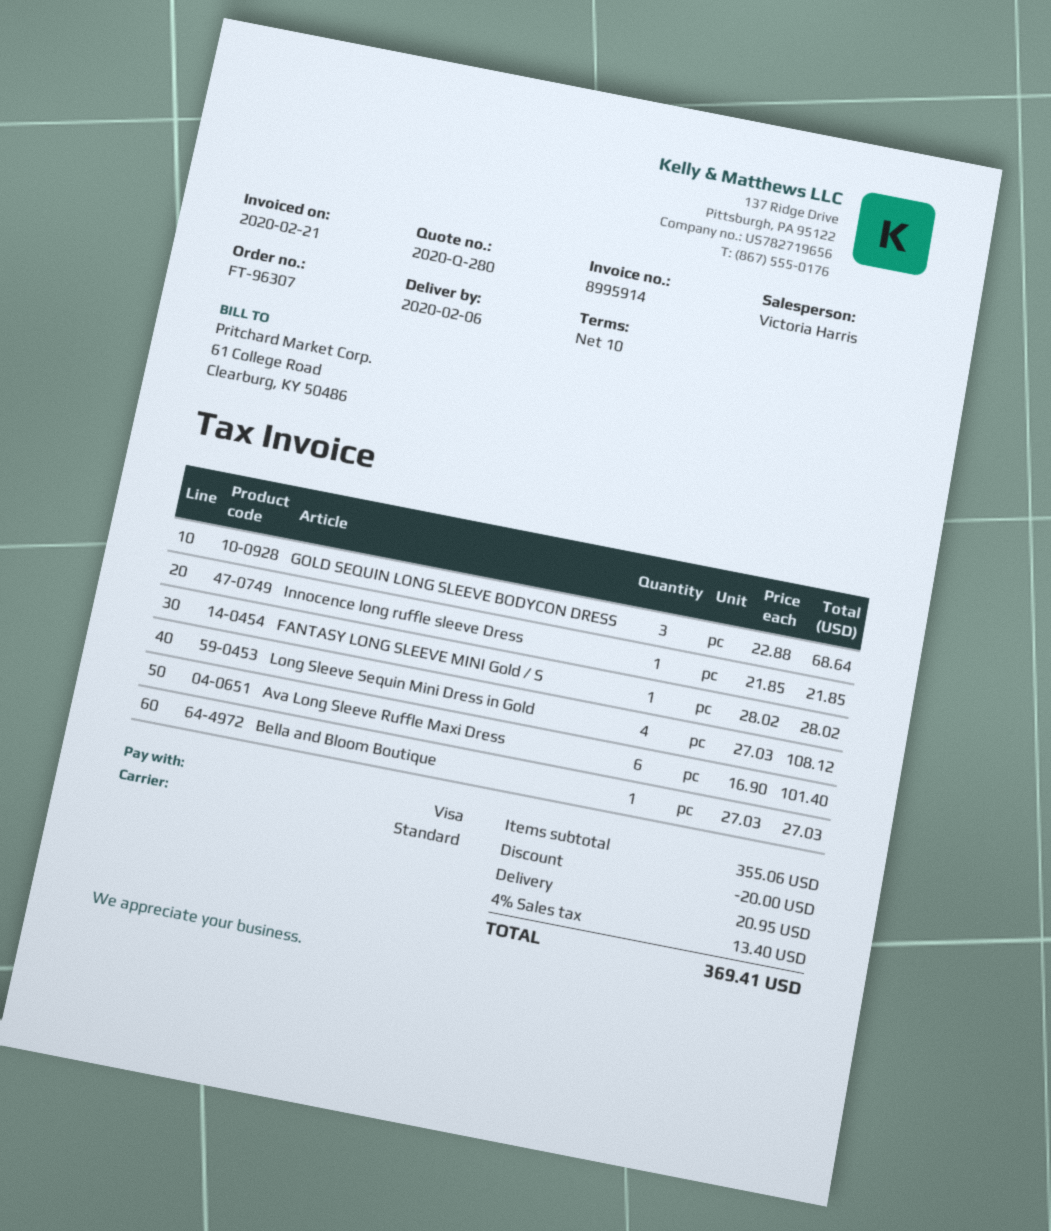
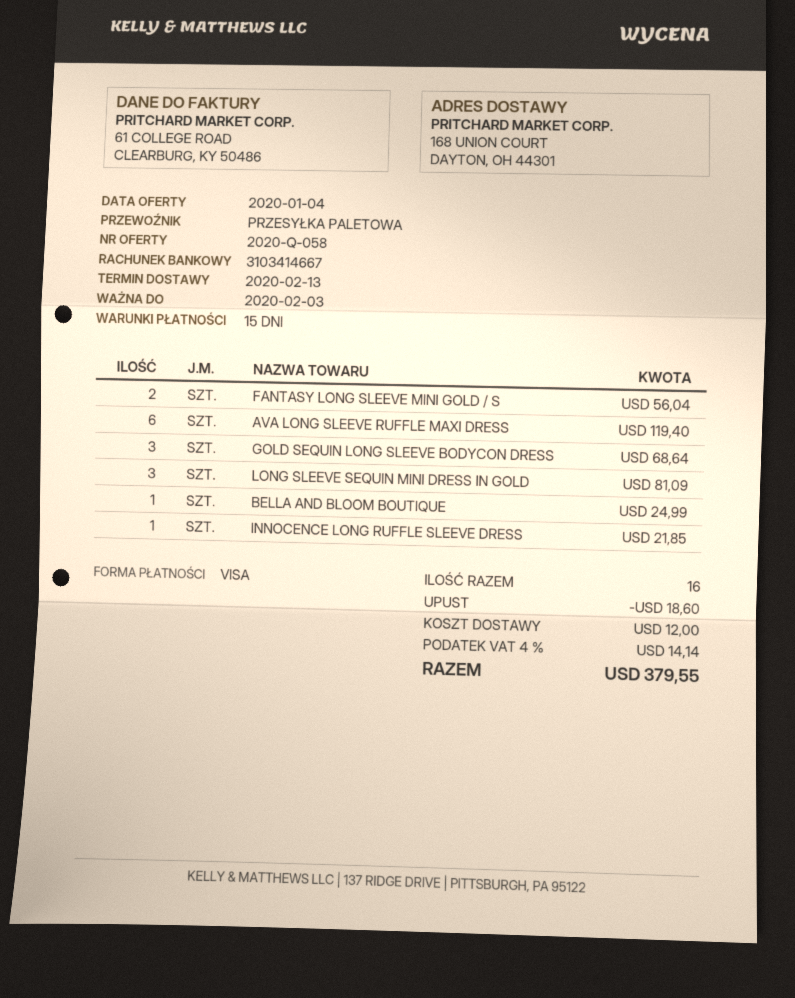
quote number: 2020-Q-280 -> 2020-Q-058
delivery date: 2020-02-06 -> 2020-02-13
payment terms: 10 days -> 15 days
shipping method: standard -> pallet freight
FANTASY LONG SLEEVE MINI Gold / S: 1 for 28.02 -> 2 for 56.04
Long Sleeve Sequin Mini Dress in Gold: 4 for 108.12 -> 3 for 81.09
Ava Long Sleeve Ruffle Maxi Dress: 6 for 101.40 -> 6 for 119.40
Bella and Bloom Boutique: 1 for 27.03 -> 1 for 24.99
discount: 20.00 -> 18.60
shipping: 20.95 -> 12.00
tax: 4% = 13.40 -> 4% = 14.14
total: 369.41 -> 379.55

